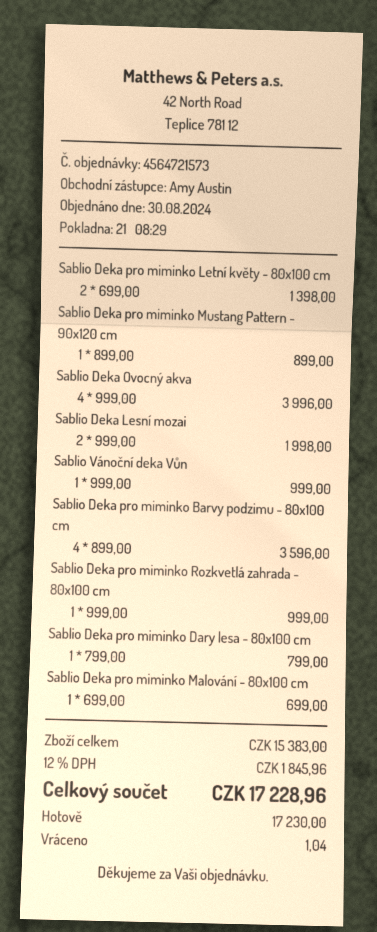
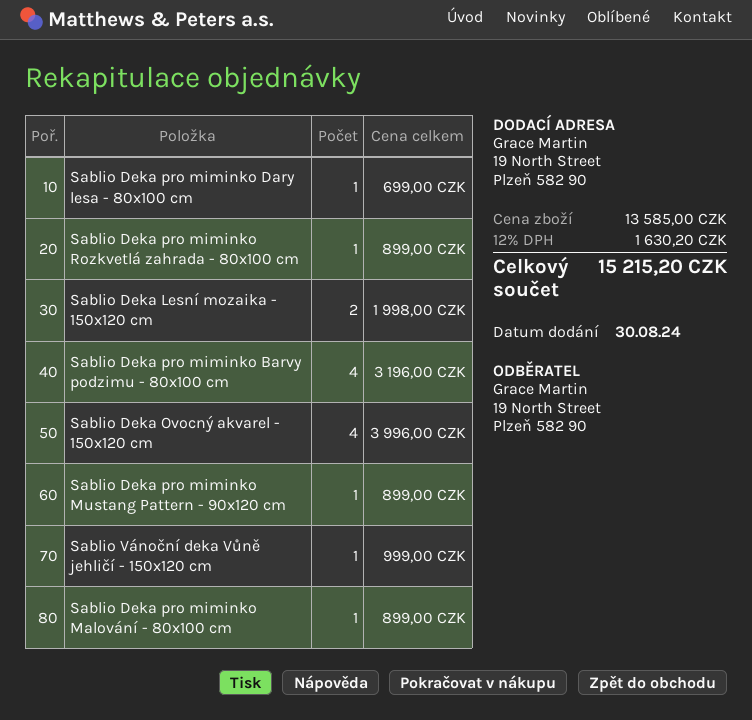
Sablio Deka pro miminko Letní květy - 80x100 cm: 2 for 1398.00 -> none
Sablio Deka pro miminko Barvy podzimu - 80x100 cm: 4 for 3596.00 -> 4 for 3196.00
Sablio Deka pro miminko Rozkvetlá zahrada - 80x100 cm: 1 for 999.00 -> 1 for 899.00
Sablio Deka pro miminko Dary lesa - 80x100 cm: 1 for 799.00 -> 1 for 699.00
Sablio Deka pro miminko Malování - 80x100 cm: 1 for 699.00 -> 1 for 899.00
subtotal: 15383.00 -> 13585.00
tax: 12% = 1845.96 -> 12% = 1630.20
total: 17228.96 -> 15215.20

